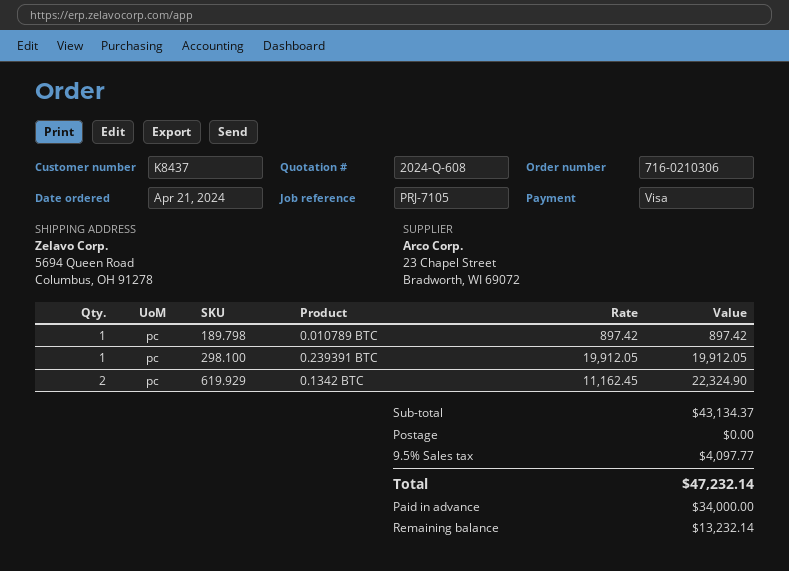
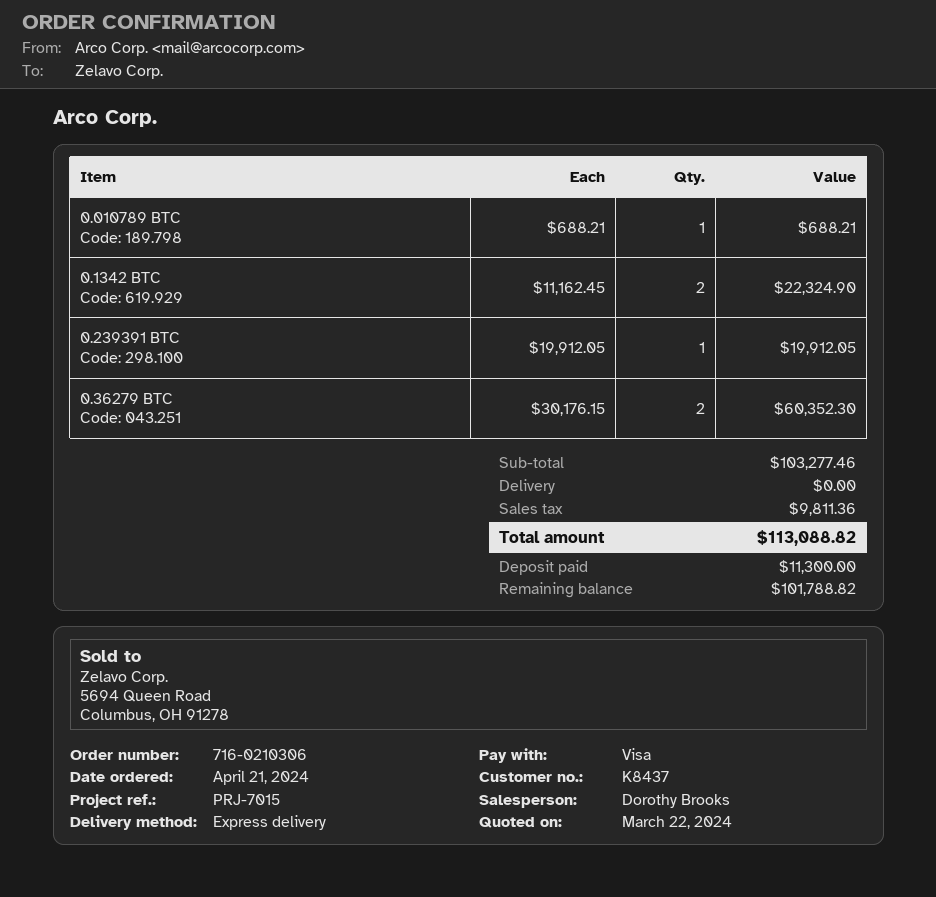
reference: PRJ-7105 -> PRJ-7015
0.010789 BTC: 1 x 897.42 = 897.42 -> 1 x 688.21 = 688.21
0.36279 BTC: none -> 2 x 30176.15 = 60352.30
subtotal: 43134.37 -> 103277.46
tax: 4097.77 -> 9811.36
total: 47232.14 -> 113088.82
deposit: 34000.00 -> 11300.00
balance: 13232.14 -> 101788.82

